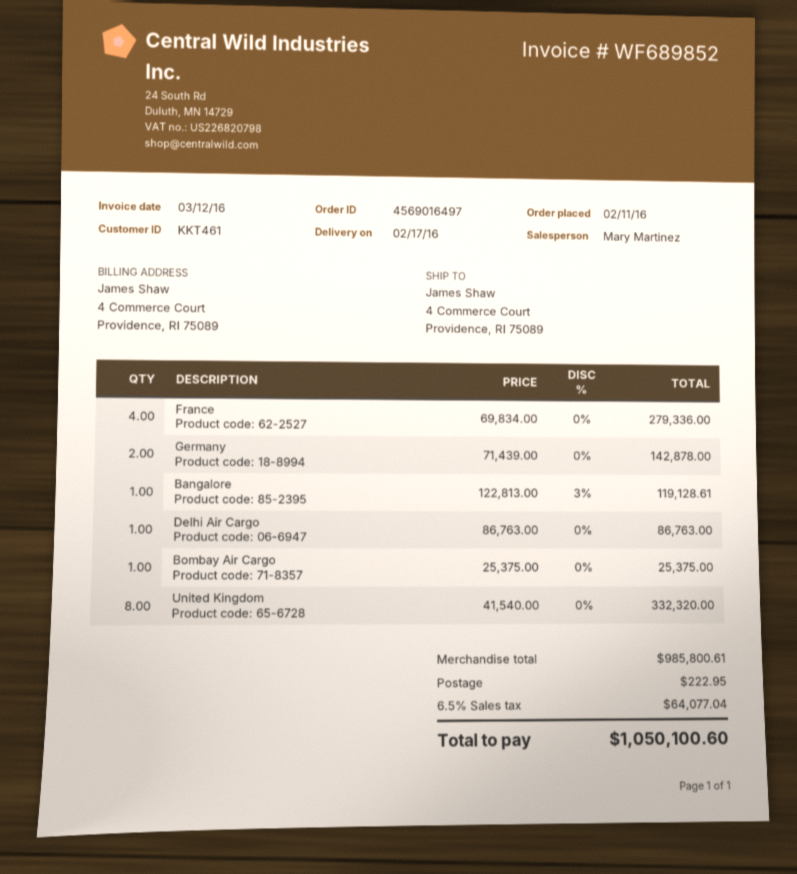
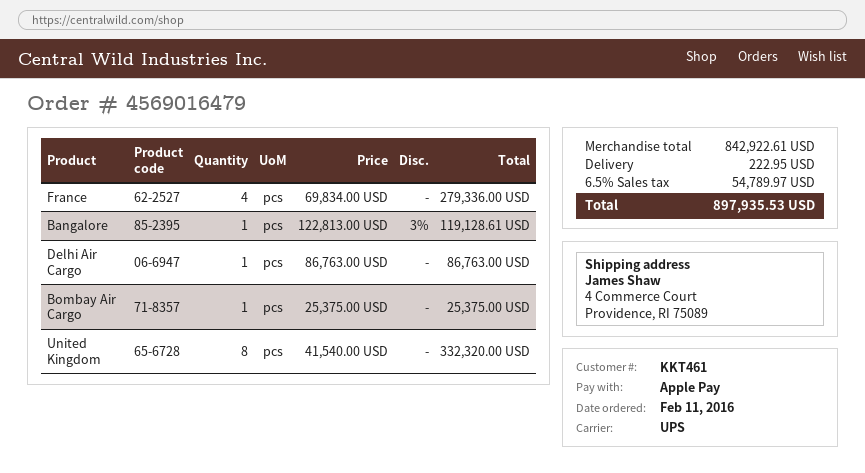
order number: 4569016497 -> 4569016479
Germany: 2 x 71439.00 = 142878.00 -> none
subtotal: 985800.61 -> 842922.61
tax: 6.5% = 64077.04 -> 6.5% = 54789.97
total: 1050100.60 -> 897935.53

